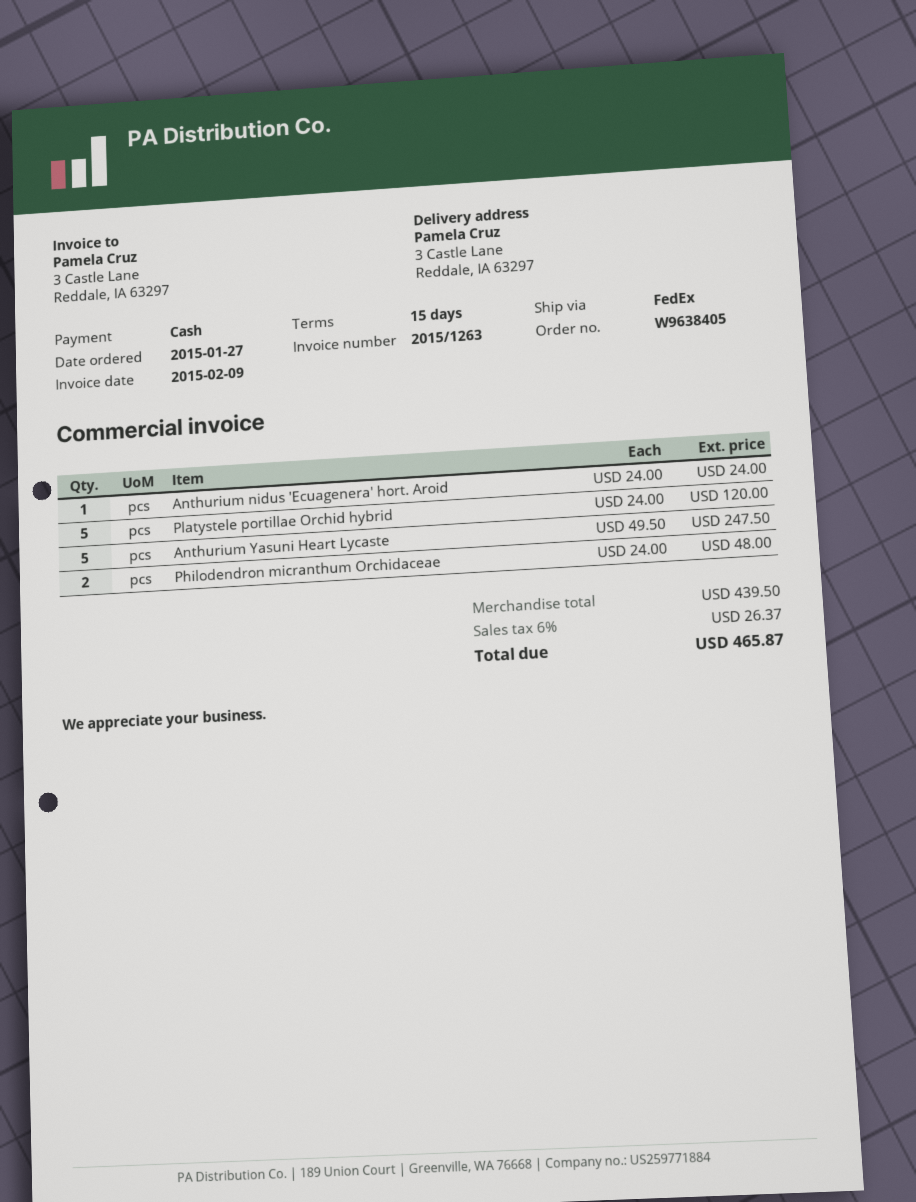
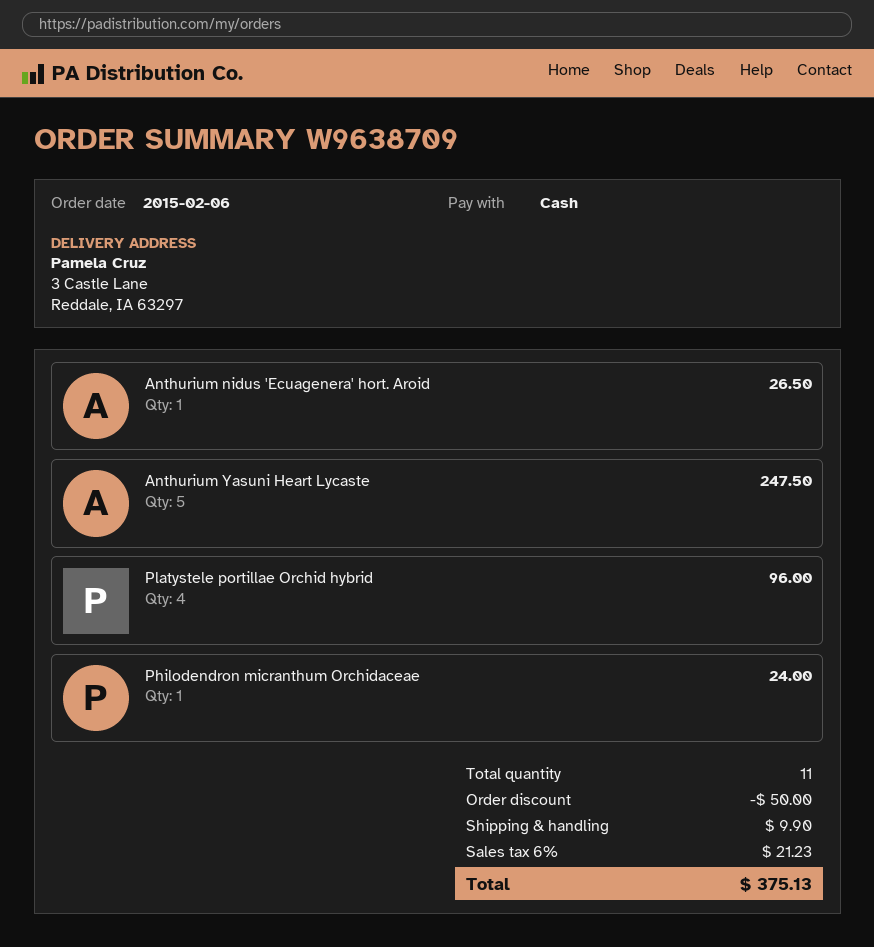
order number: W9638405 -> W9638709
order date: 2015-01-27 -> 2015-02-06
Anthurium nidus 'Ecuagenera' hort. Aroid: 1 for 24.00 -> 1 for 26.50
Platystele portillae Orchid hybrid: 5 for 120.00 -> 4 for 96.00
Philodendron micranthum Orchidaceae: 2 for 48.00 -> 1 for 24.00
discount: none -> 50.00
shipping: none -> 9.90
tax: 6% = 26.37 -> 6% = 21.23
total: 465.87 -> 375.13

